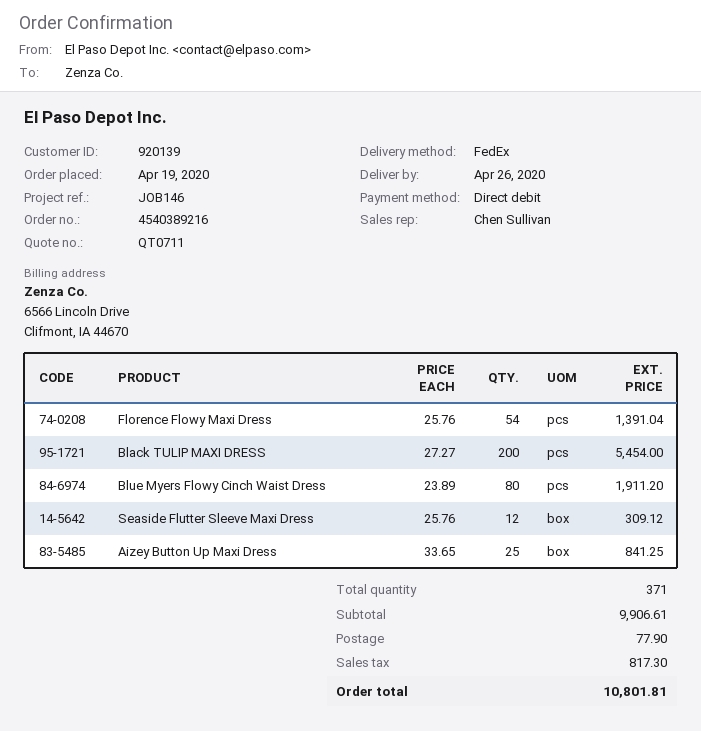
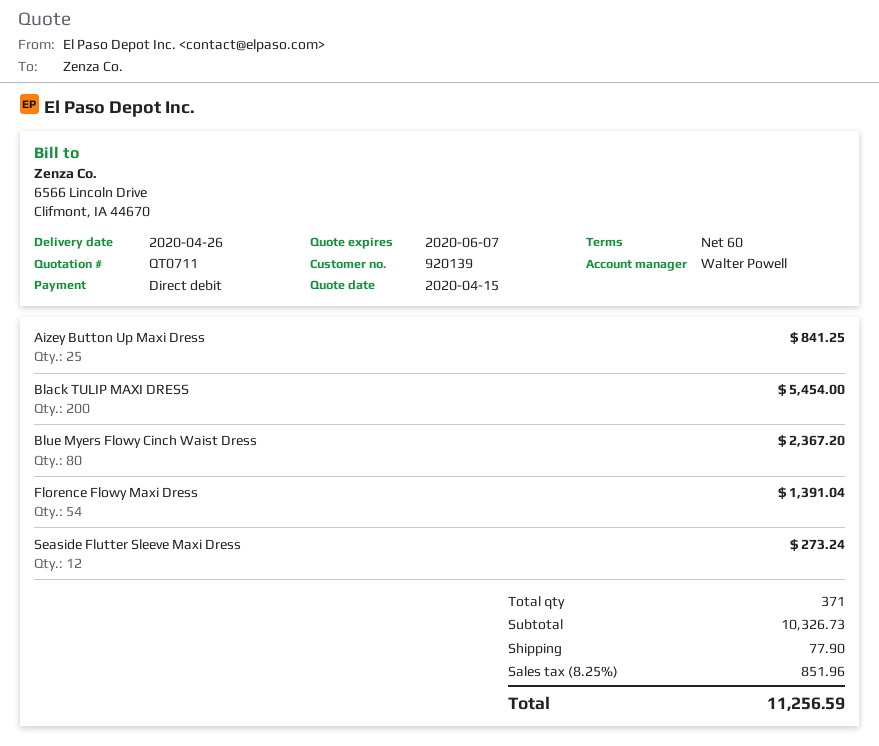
sales rep: Chen Sullivan -> Walter Powell
Blue Myers Flowy Cinch Waist Dress: 80 for 1911.20 -> 80 for 2367.20
Seaside Flutter Sleeve Maxi Dress: 12 for 309.12 -> 12 for 273.24
subtotal: 9906.61 -> 10326.73
tax: 817.30 -> 851.96
total: 10801.81 -> 11256.59

